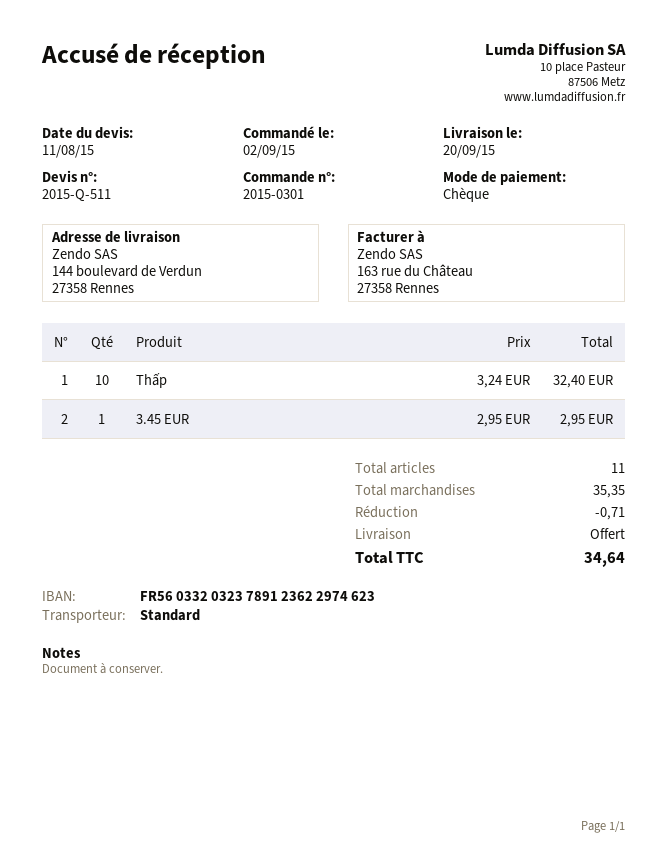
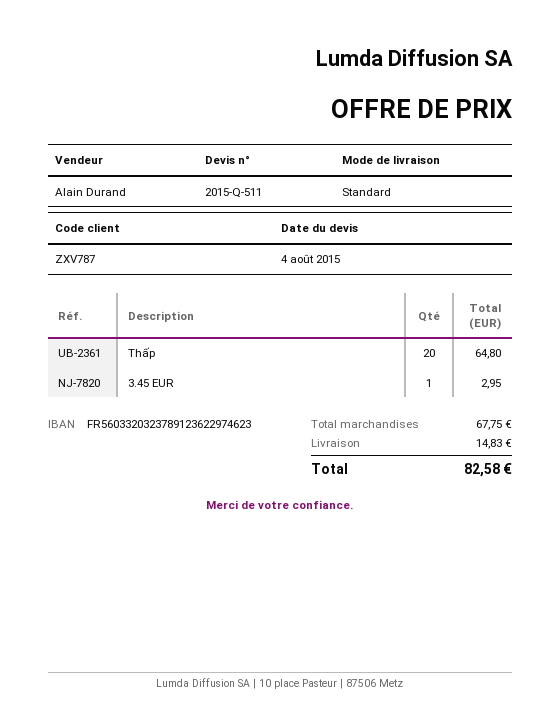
quote date: 2015-08-11 -> 2015-08-04
Thấp: 10 for 32.40 -> 20 for 64.80
subtotal: 35.35 -> 67.75
discount: 0.71 -> none
shipping: 0.00 -> 14.83
total: 34.64 -> 82.58

